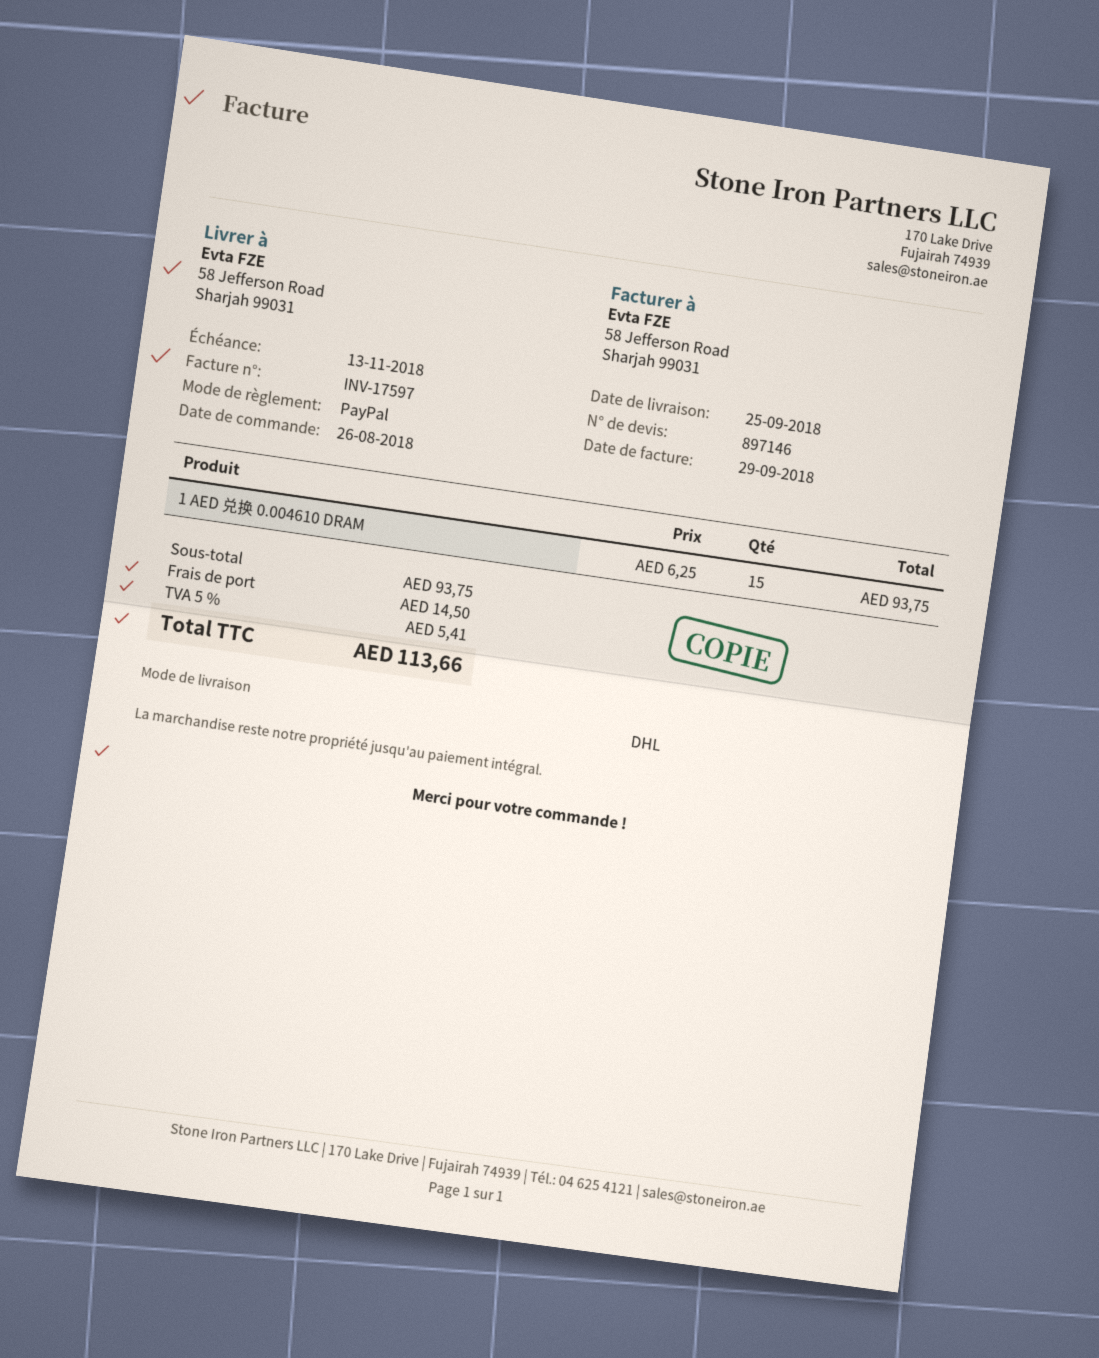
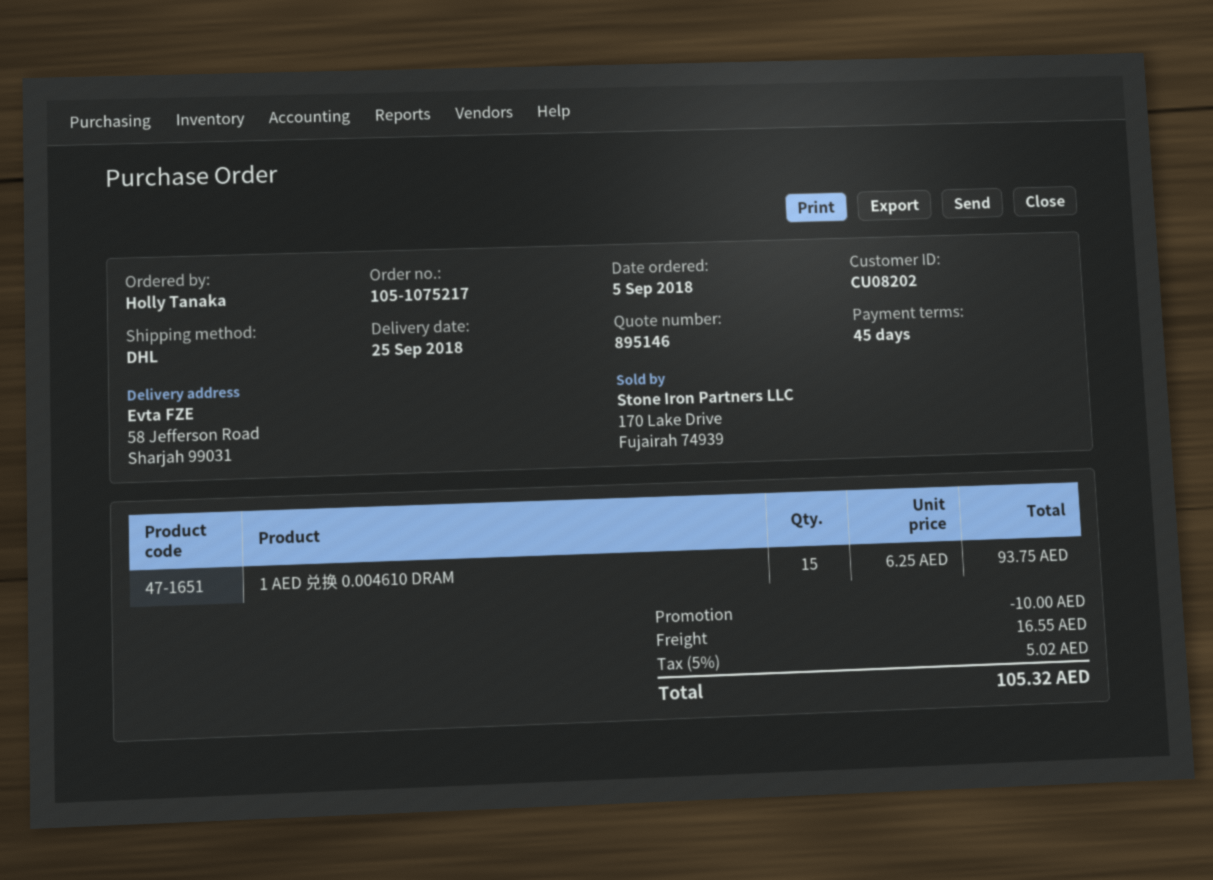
quote number: 897146 -> 895146
order date: 2018-08-26 -> 2018-09-05
discount: none -> 10.00
shipping: 14.50 -> 16.55
tax: 5% = 5.41 -> 5% = 5.02
total: 113.66 -> 105.32

